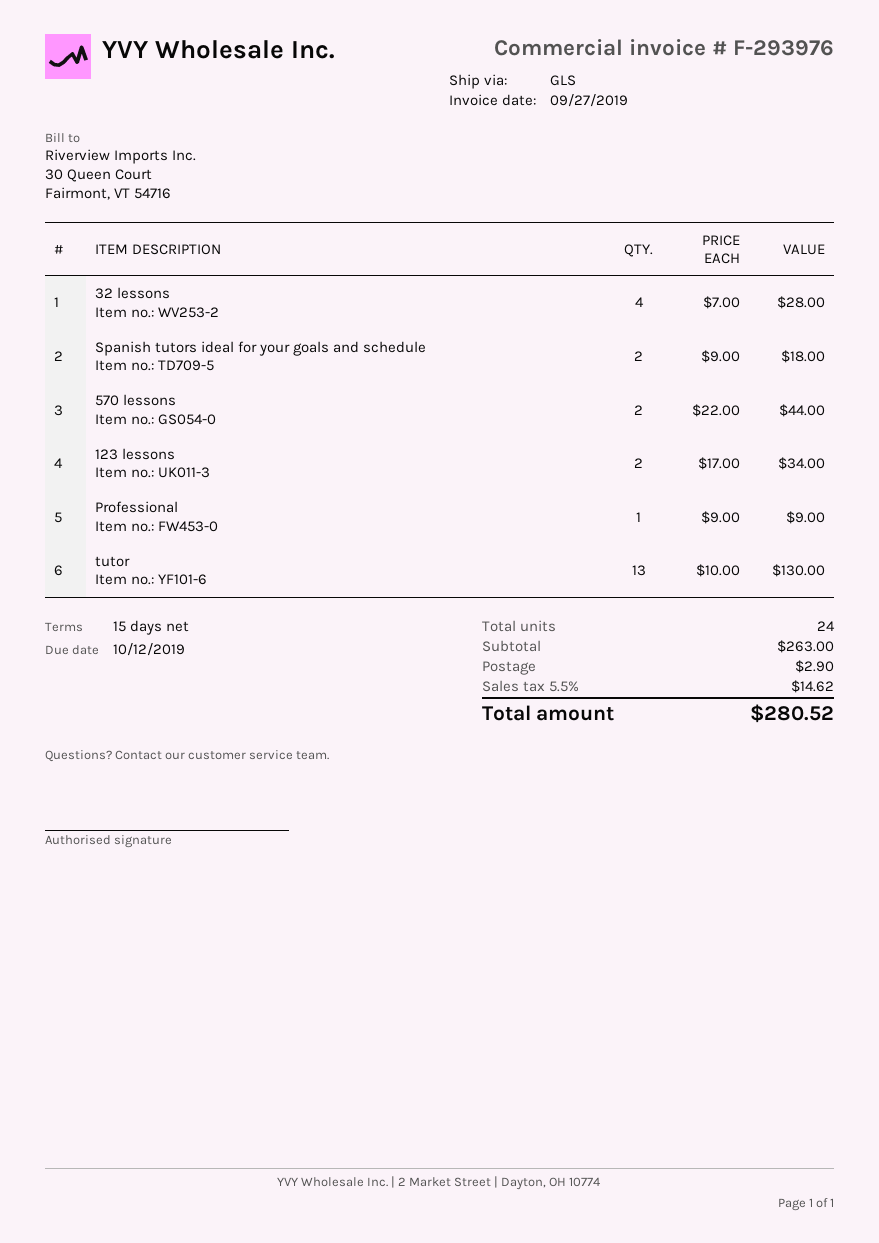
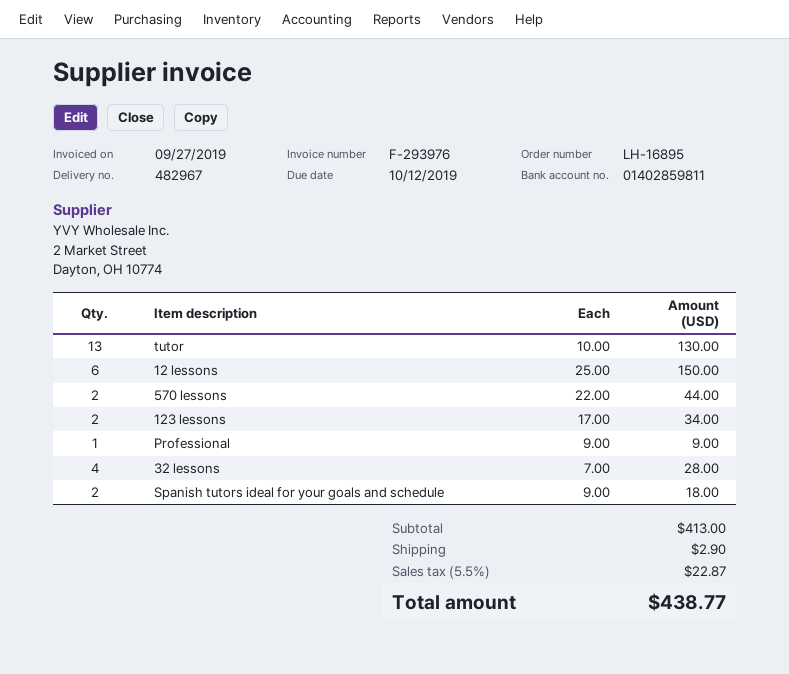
12 lessons: none -> 6 x 25.00 = 150.00
subtotal: 263.00 -> 413.00
tax: 5.5% = 14.62 -> 5.5% = 22.87
total: 280.52 -> 438.77

